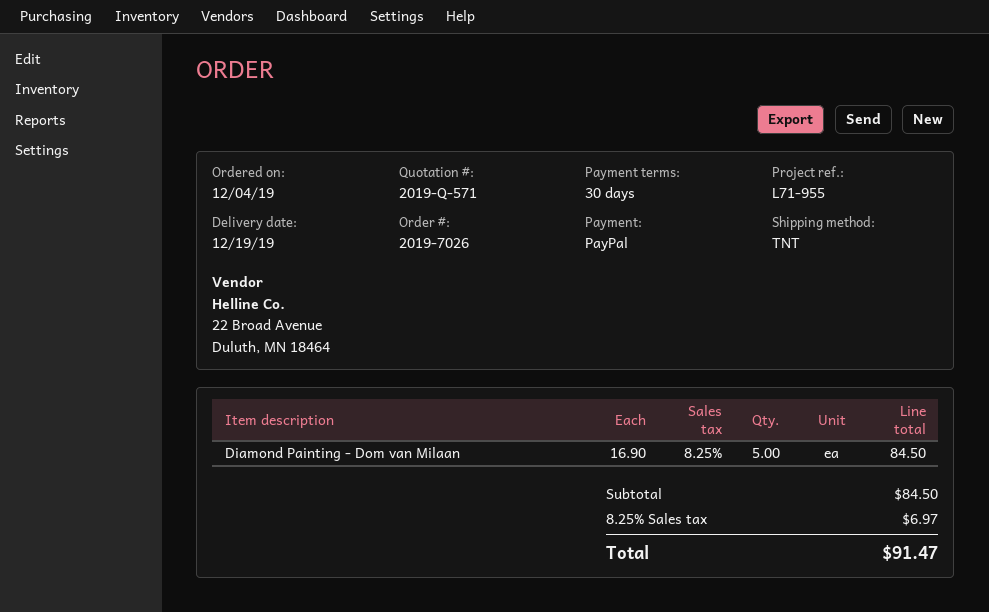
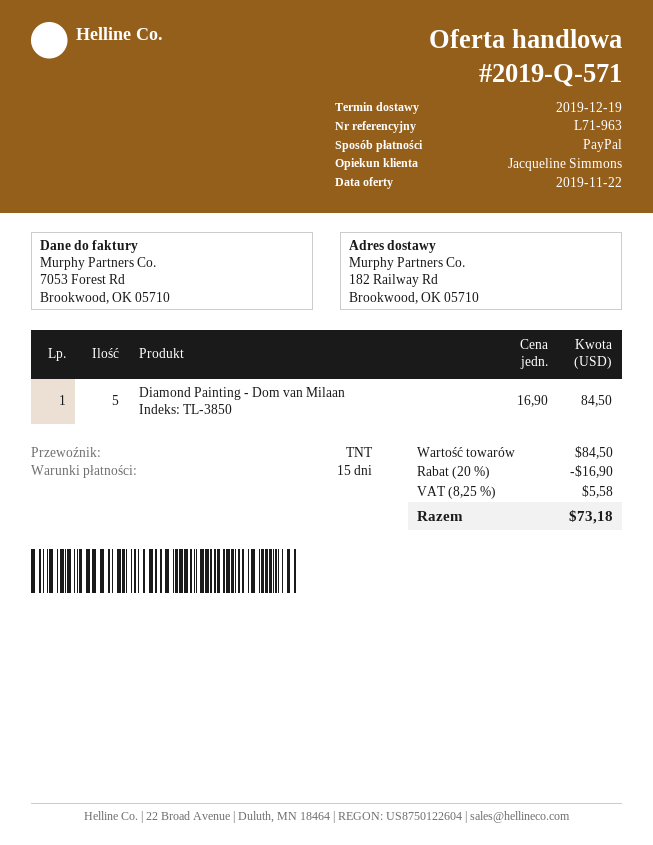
payment terms: 30 days -> 15 days
reference: L71-955 -> L71-963
discount: none -> 20% = 16.90
tax: 8.25% = 6.97 -> 8.25% = 5.58
total: 91.47 -> 73.18

